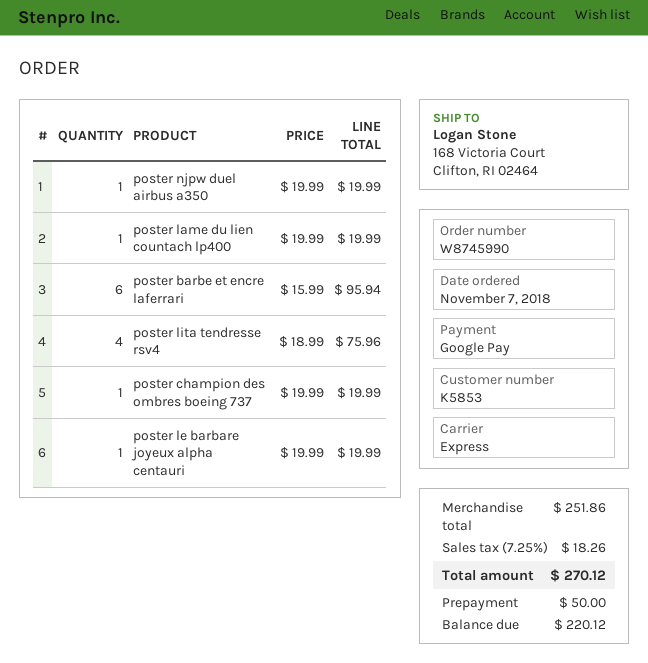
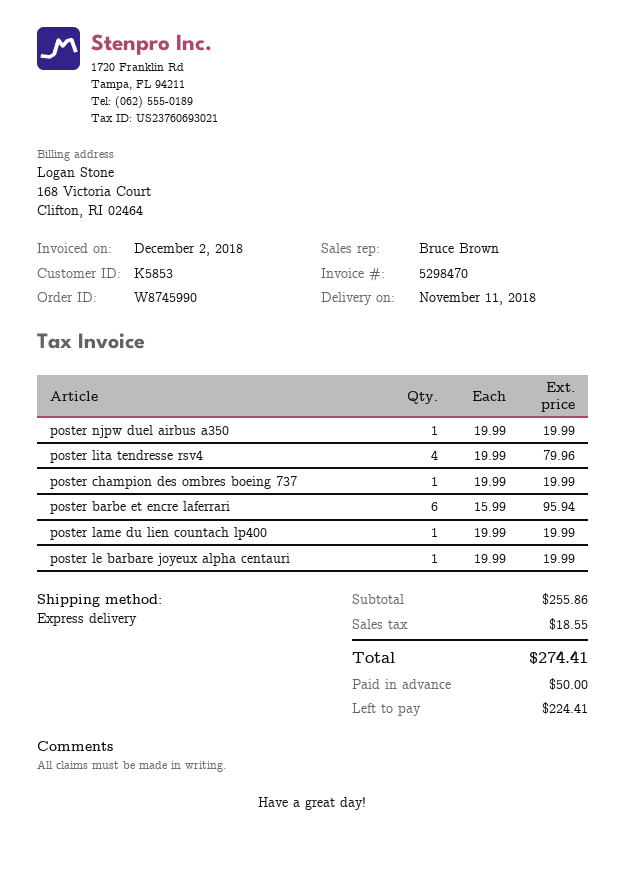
poster lita tendresse rsv4: 4 x 18.99 = 75.96 -> 4 x 19.99 = 79.96
subtotal: 251.86 -> 255.86
tax: 18.26 -> 18.55
total: 270.12 -> 274.41
balance: 220.12 -> 224.41

